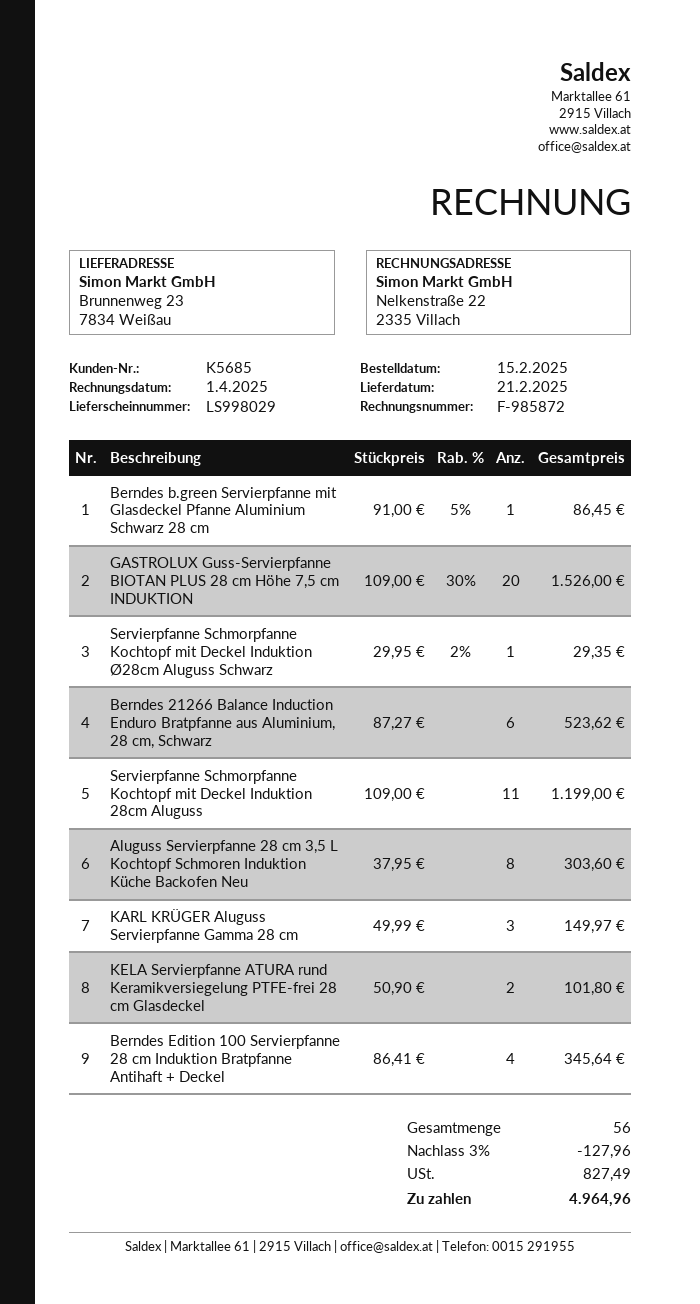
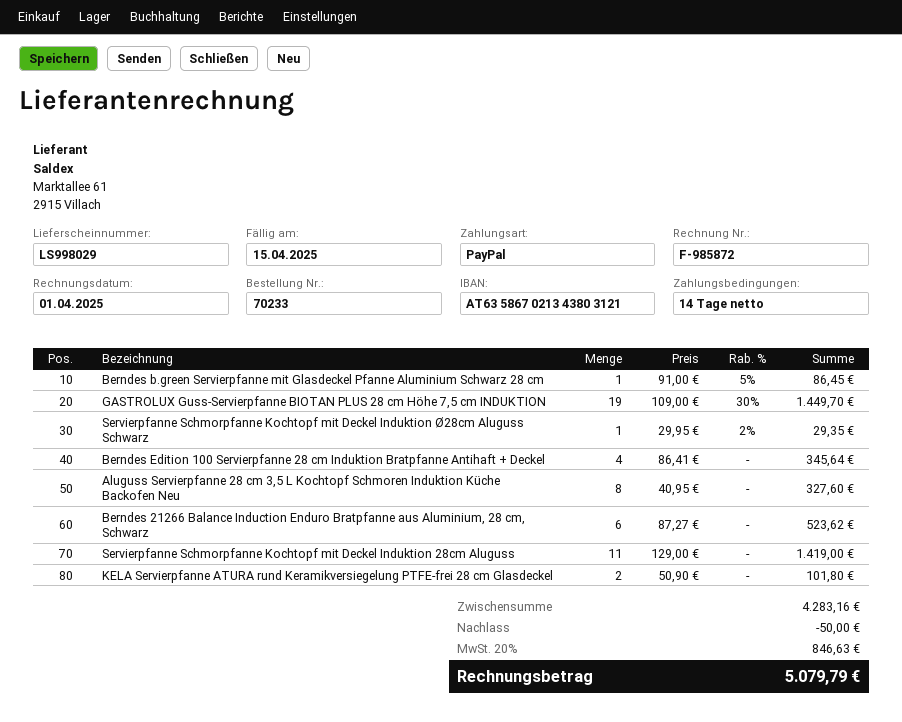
GASTROLUX Guss-Servierpfanne BIOTAN PLUS 28 cm Höhe 7,5 cm INDUKTION: 20 x 109.00 - 30% = 1526.00 -> 19 x 109.00 - 30% = 1449.70
Servierpfanne Schmorpfanne Kochtopf mit Deckel Induktion 28cm Aluguss: 11 x 109.00 = 1199.00 -> 11 x 129.00 = 1419.00
Aluguss Servierpfanne 28 cm 3,5 L Kochtopf Schmoren Induktion Küche Backofen Neu: 8 x 37.95 = 303.60 -> 8 x 40.95 = 327.60
KARL KRÜGER Aluguss Servierpfanne Gamma 28 cm: 3 x 49.99 = 149.97 -> none
discount: 127.96 -> 50.00
tax: 827.49 -> 846.63
total: 4964.96 -> 5079.79

